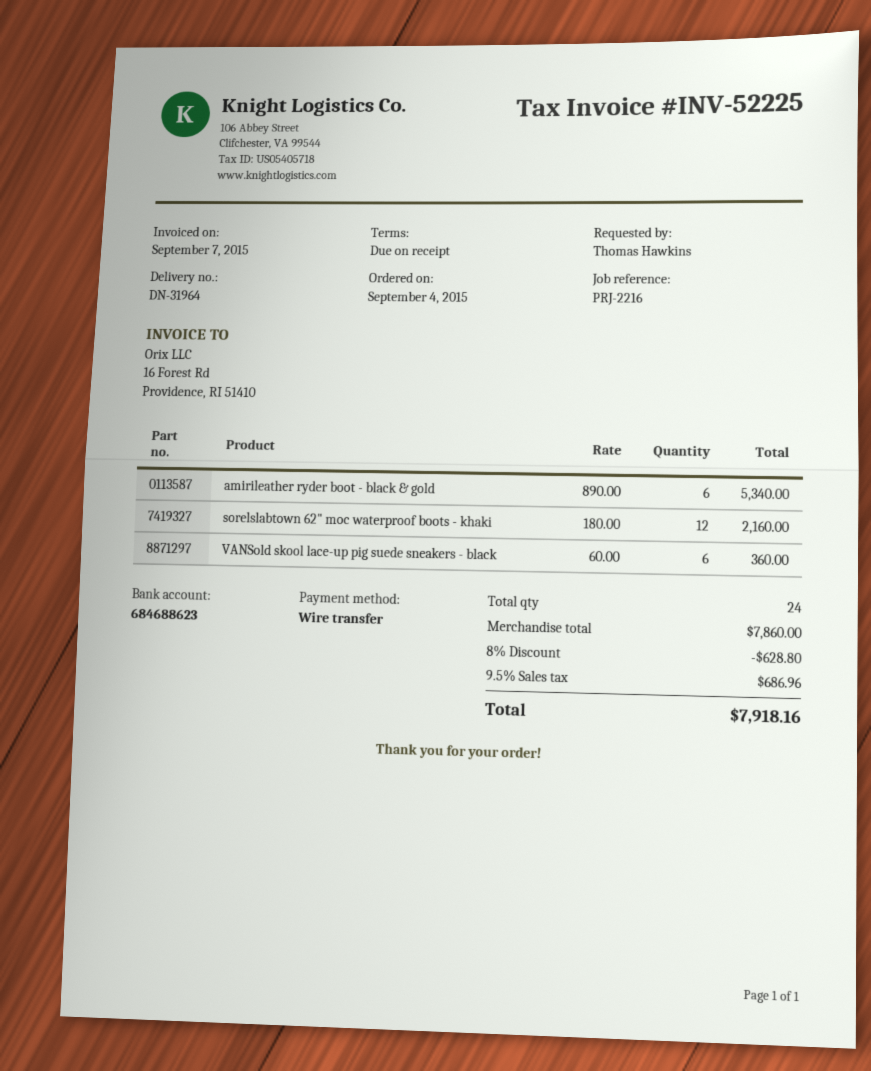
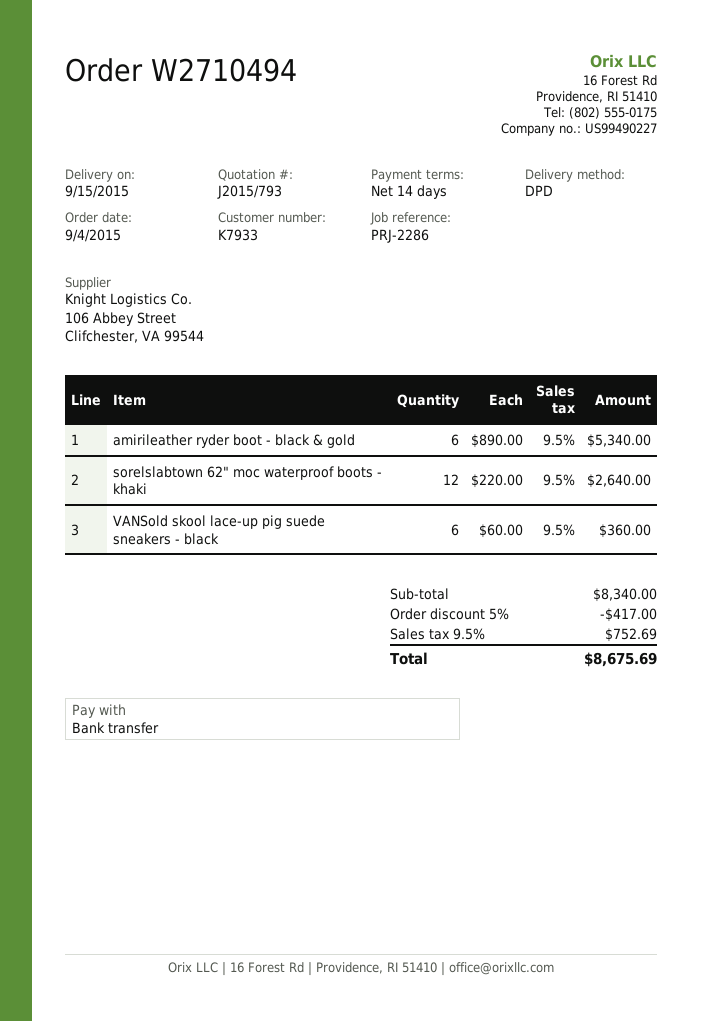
payment terms: on receipt -> 14 days
reference: PRJ-2216 -> PRJ-2286
sorelslabtown 62" moc waterproof boots - khaki: 12 x 180.00 = 2160.00 -> 12 x 220.00 = 2640.00
subtotal: 7860.00 -> 8340.00
discount: 8% = 628.80 -> 5% = 417.00
tax: 9.5% = 686.96 -> 9.5% = 752.69
total: 7918.16 -> 8675.69

